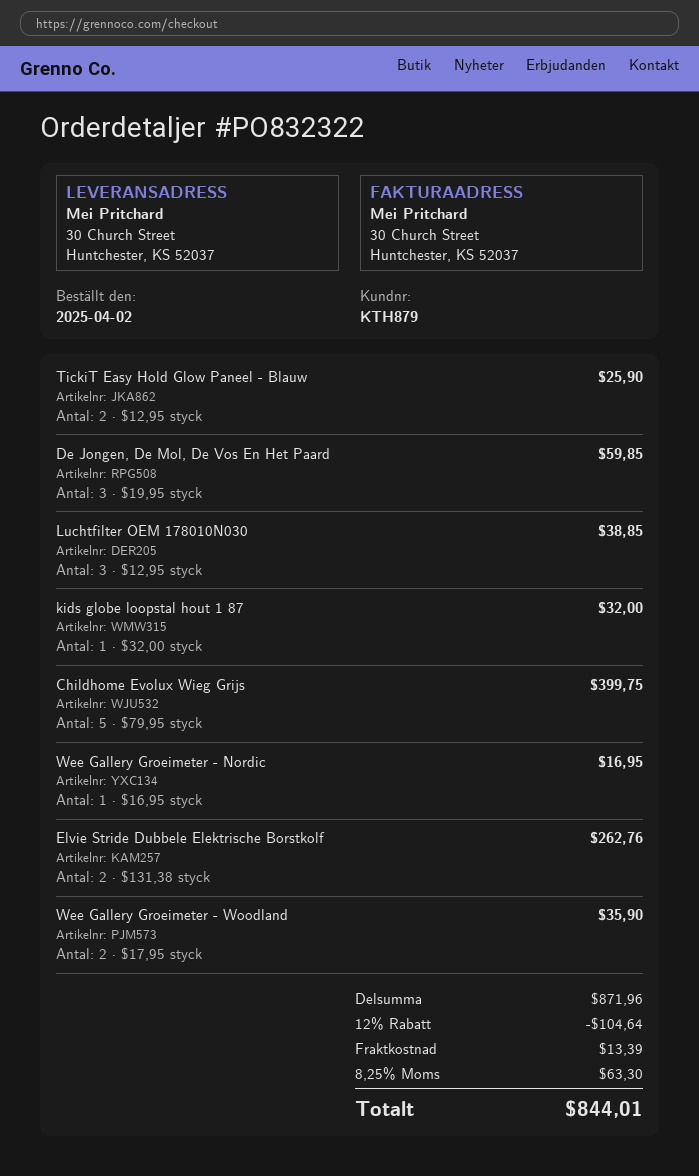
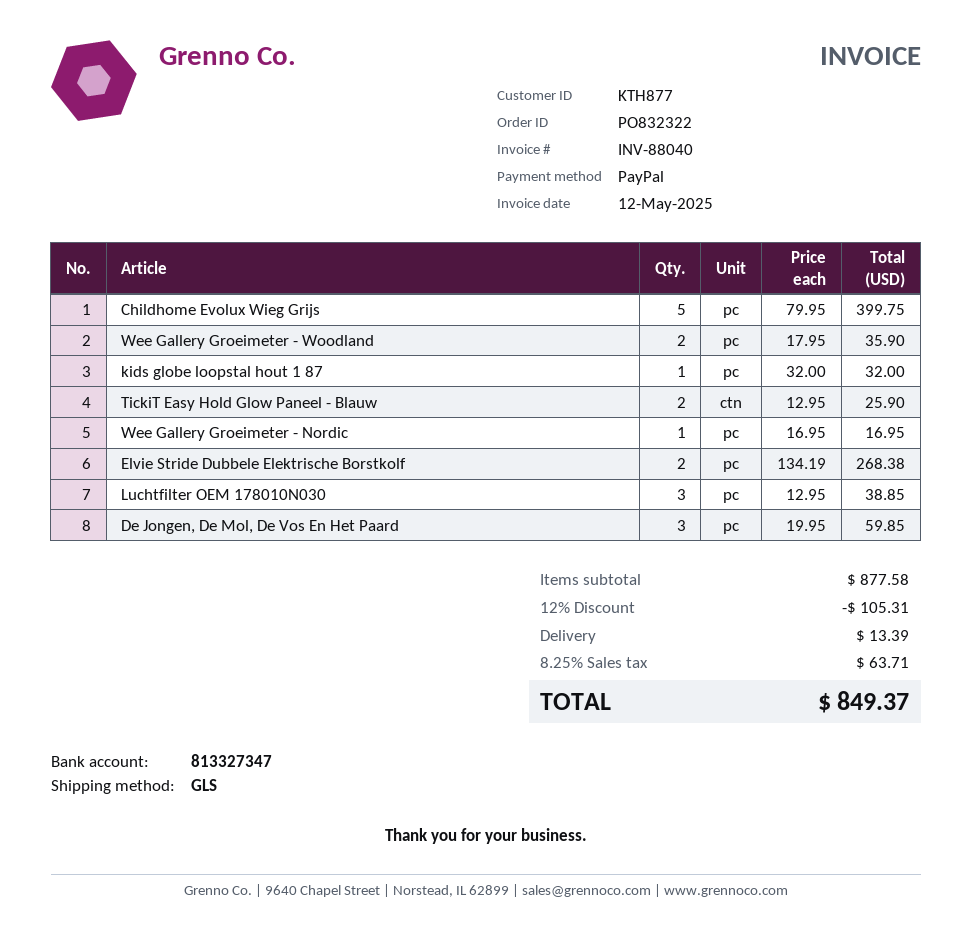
customer number: KTH879 -> KTH877
Elvie Stride Dubbele Elektrische Borstkolf: 2 x 131.38 = 262.76 -> 2 x 134.19 = 268.38
subtotal: 871.96 -> 877.58
discount: 12% = 104.64 -> 12% = 105.31
tax: 8.25% = 63.30 -> 8.25% = 63.71
total: 844.01 -> 849.37

